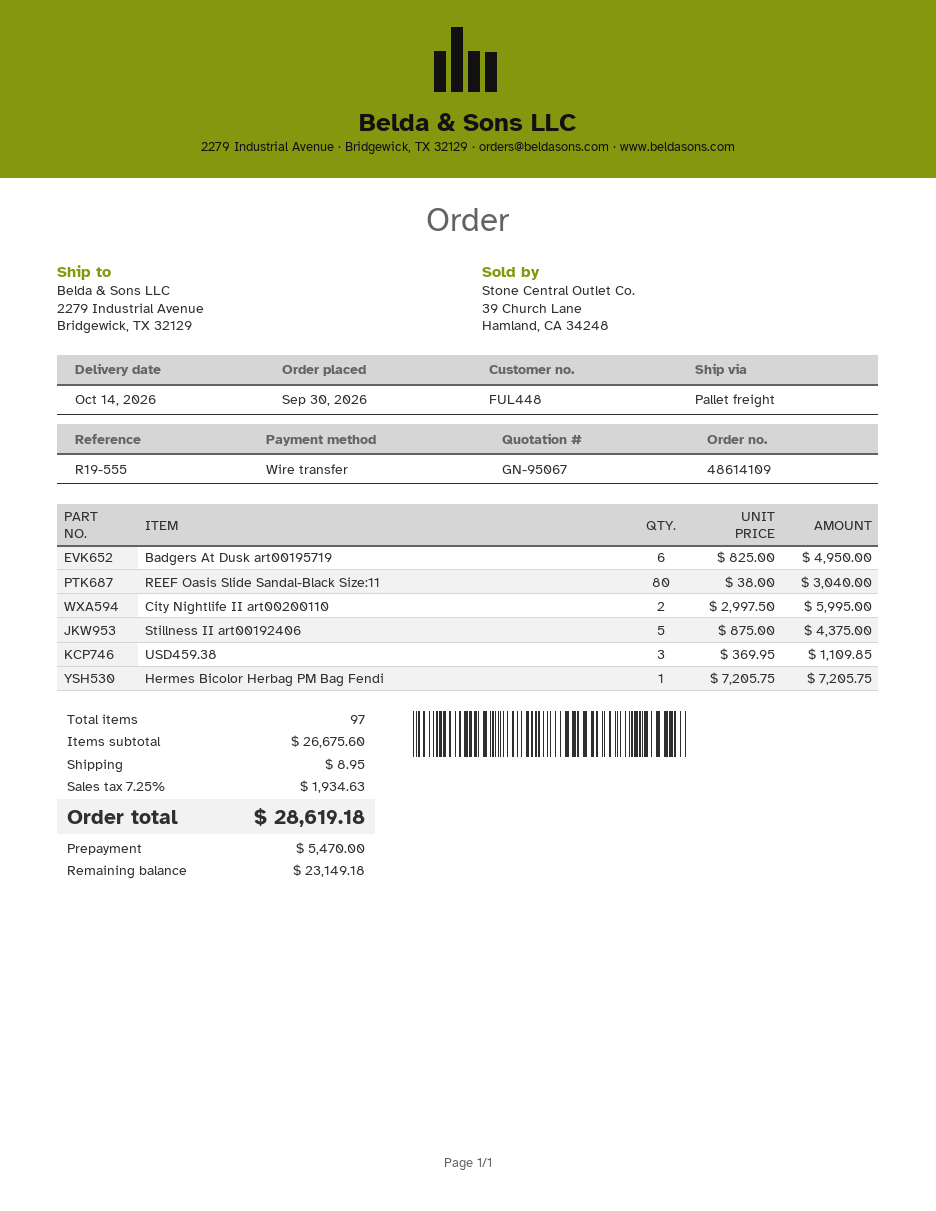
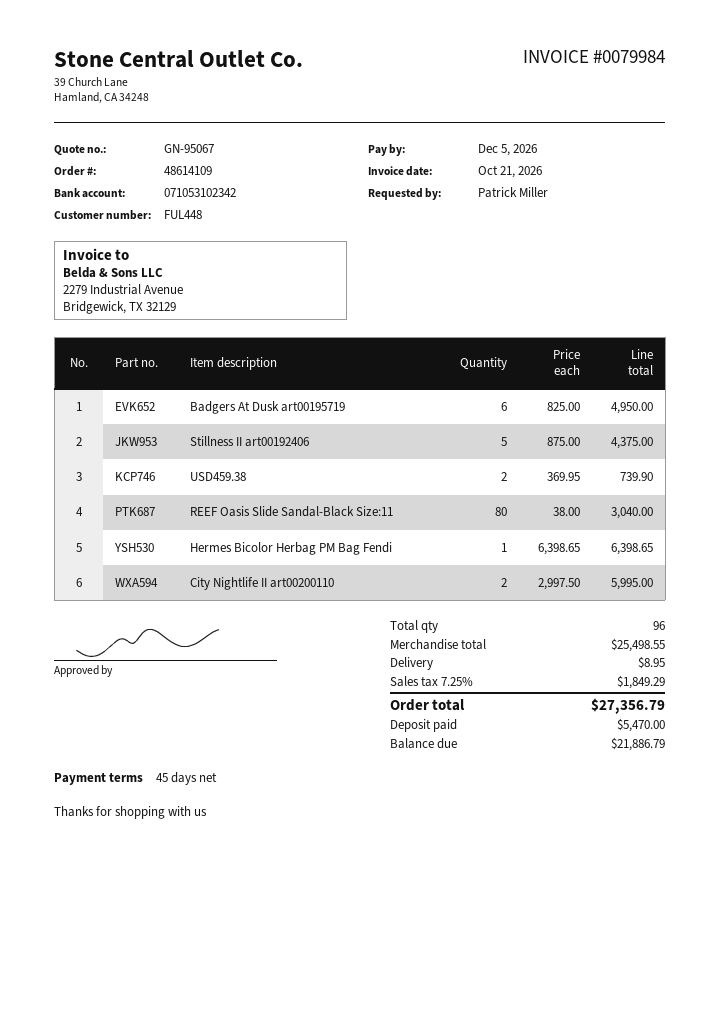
USD459.38: 3 x 369.95 = 1109.85 -> 2 x 369.95 = 739.90
Hermes Bicolor Herbag PM Bag Fendi: 1 x 7205.75 = 7205.75 -> 1 x 6398.65 = 6398.65
total quantity: 97 -> 96
subtotal: 26675.60 -> 25498.55
tax: 7.25% = 1934.63 -> 7.25% = 1849.29
total: 28619.18 -> 27356.79
balance: 23149.18 -> 21886.79

